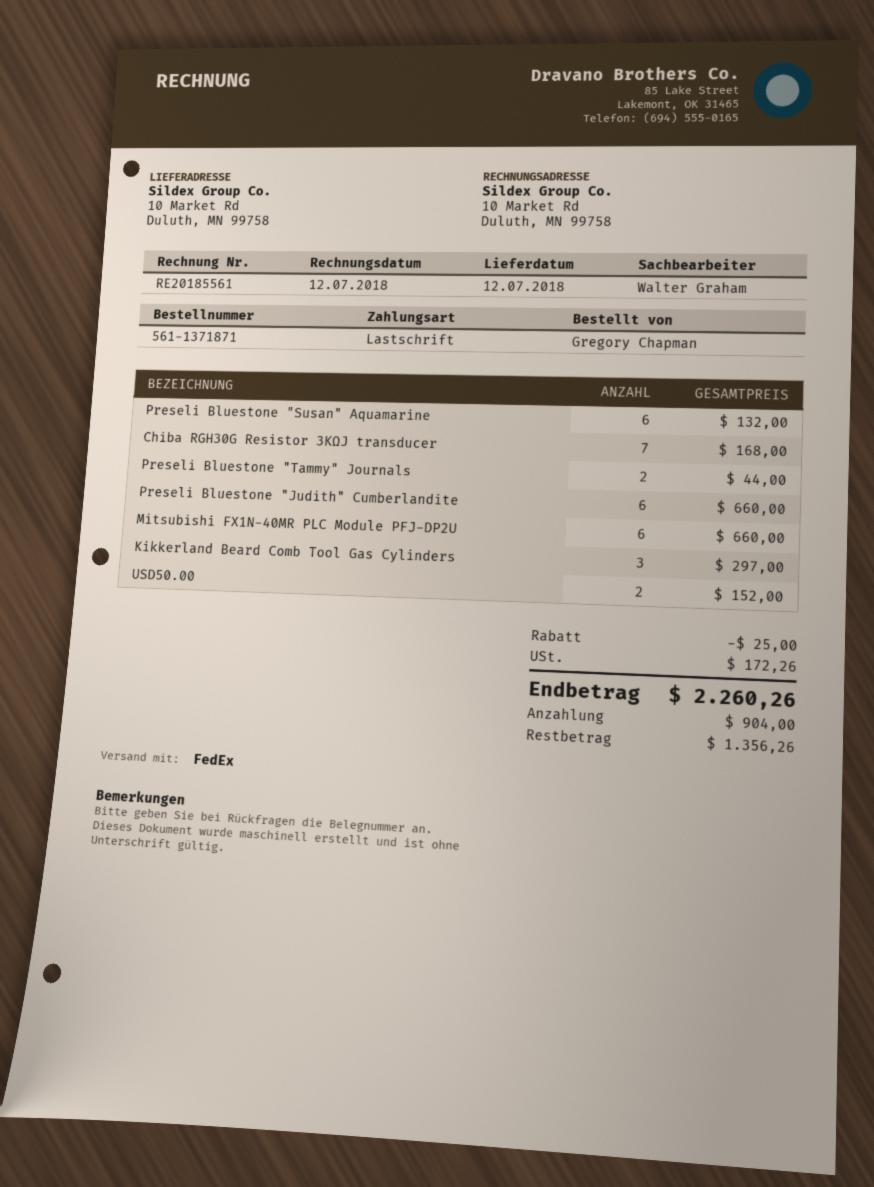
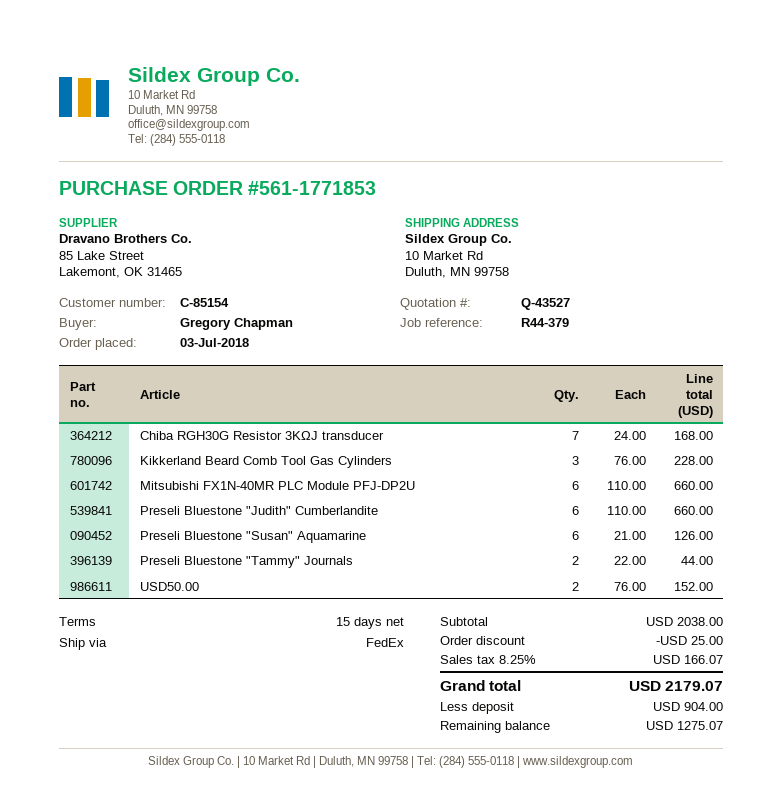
order number: 561-1371871 -> 561-1771853
Preseli Bluestone "Susan" Aquamarine: 6 for 132.00 -> 6 for 126.00
Kikkerland Beard Comb Tool Gas Cylinders: 3 for 297.00 -> 3 for 228.00
tax: 172.26 -> 166.07
total: 2260.26 -> 2179.07
balance: 1356.26 -> 1275.07

